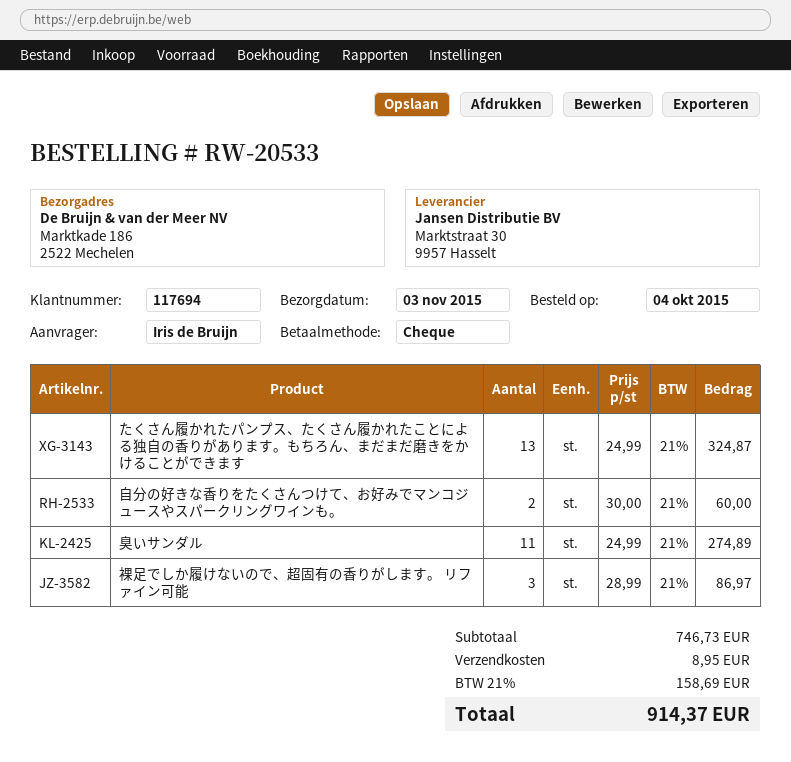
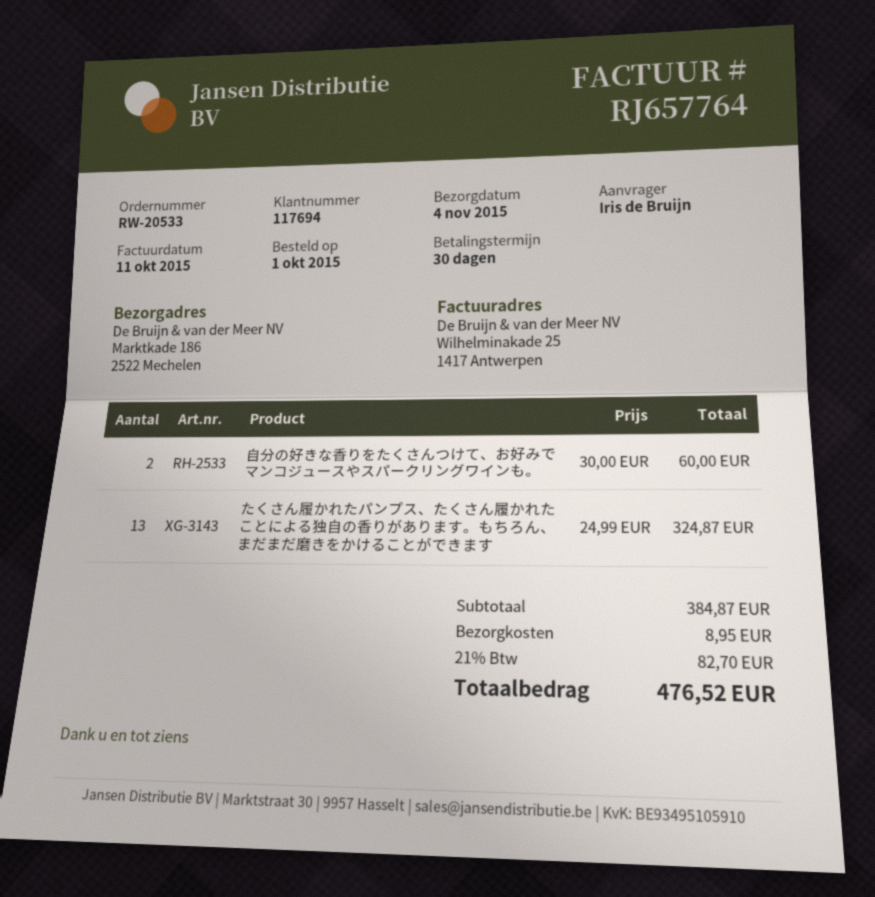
order date: 2015-10-04 -> 2015-10-01
delivery date: 2015-11-03 -> 2015-11-04
臭いサンダル: 11 x 24.99 = 274.89 -> none
裸足でしか履けないので、超固有の香りがします。 リファイン可能: 3 x 28.99 = 86.97 -> none
subtotal: 746.73 -> 384.87
tax: 21% = 158.69 -> 21% = 82.70
total: 914.37 -> 476.52

